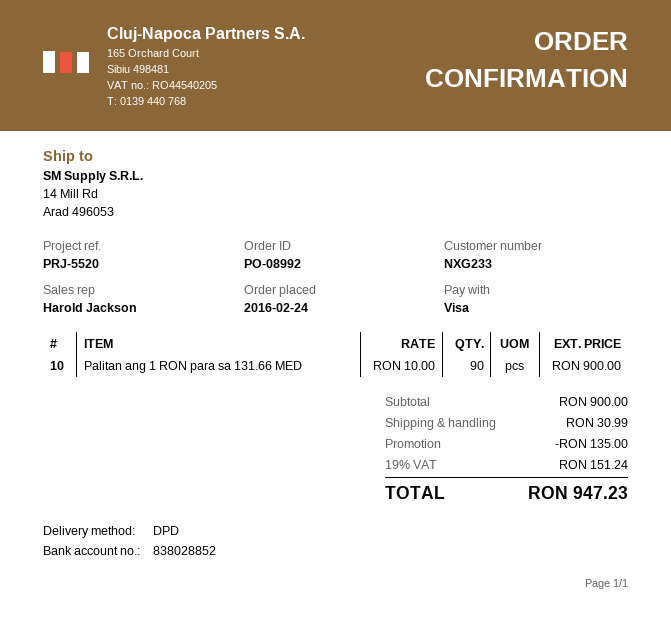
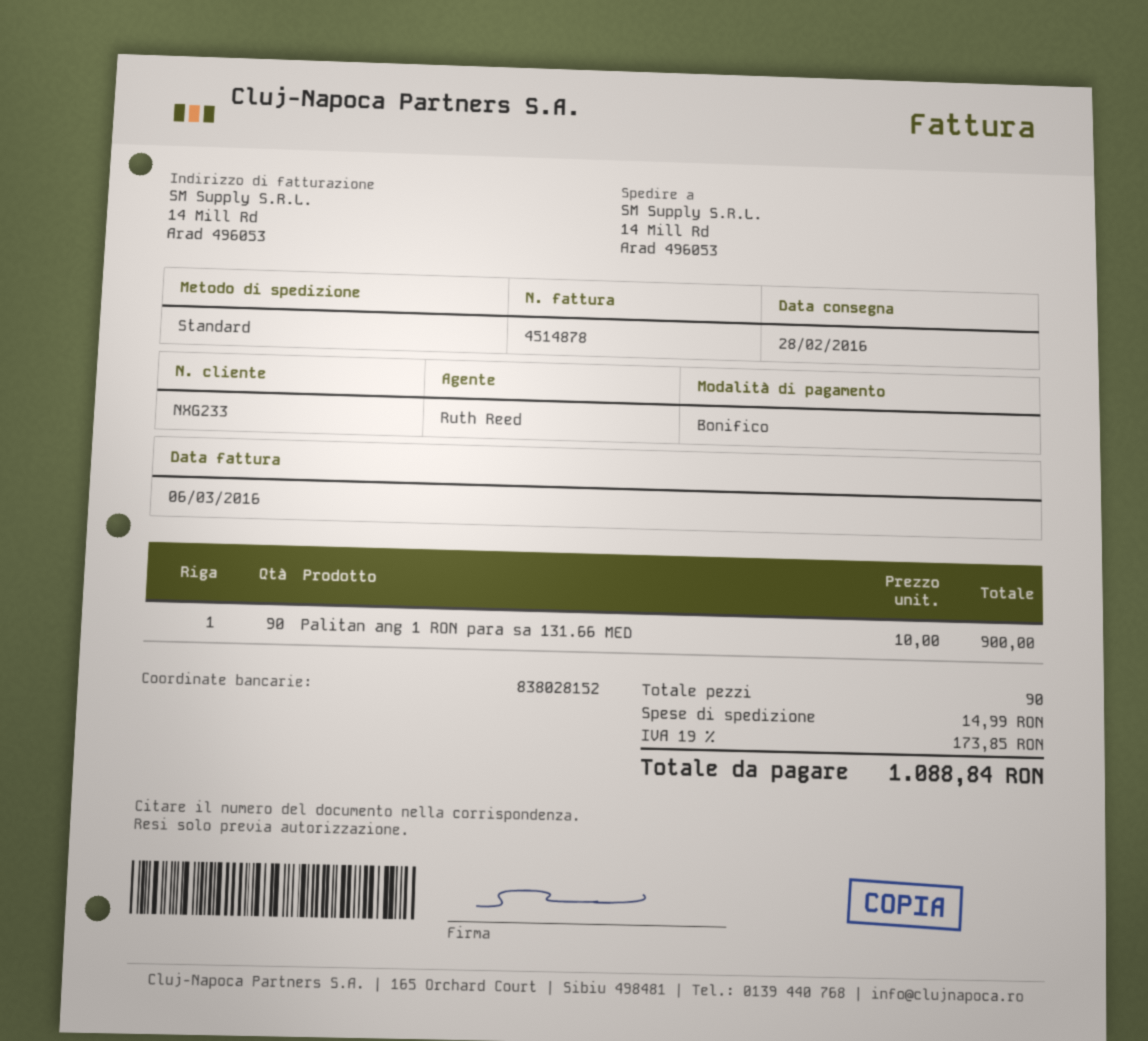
sales rep: Harold Jackson -> Ruth Reed
payment method: Visa -> bank transfer
bank account: 838028852 -> 838028152
shipping method: DPD -> standard
discount: 135.00 -> none
shipping: 30.99 -> 14.99
tax: 19% = 151.24 -> 19% = 173.85
total: 947.23 -> 1088.84

